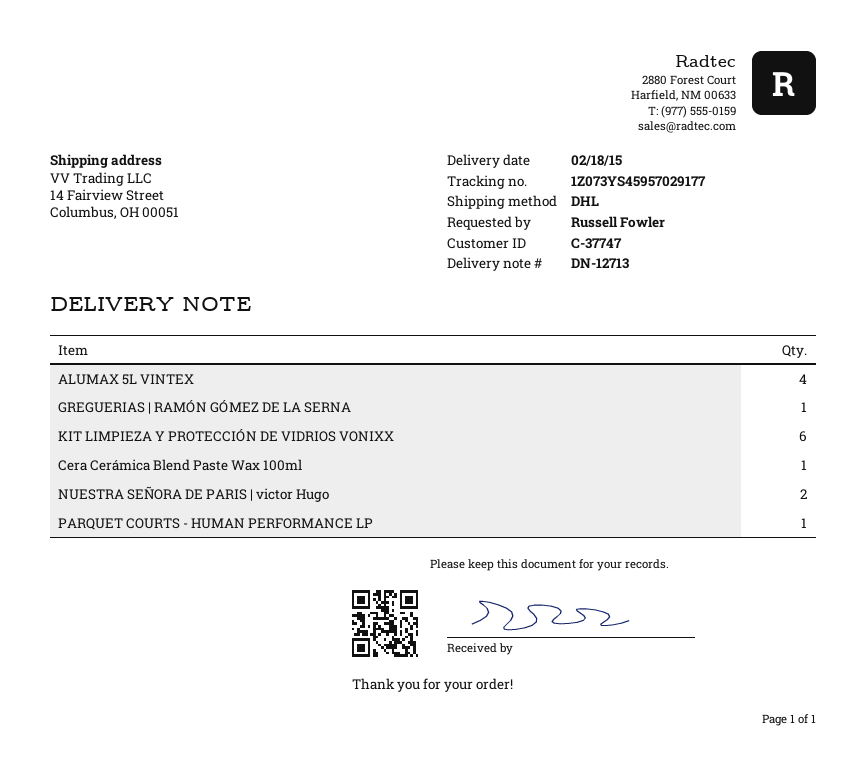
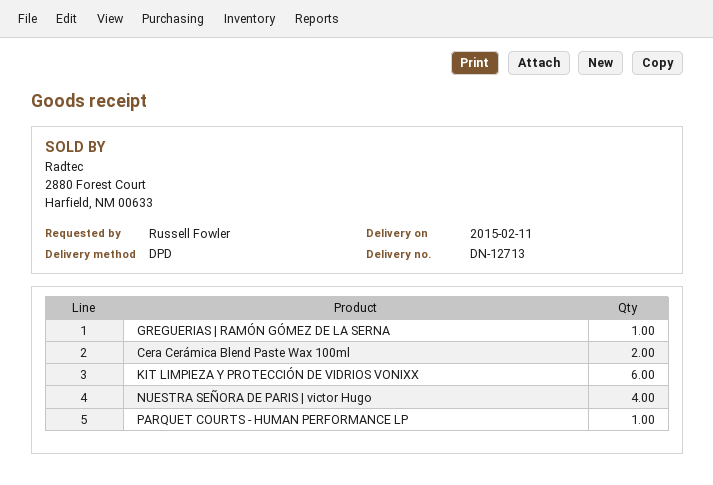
delivery date: 2015-02-18 -> 2015-02-11
shipping method: DHL -> DPD
ALUMAX 5L VINTEX: 4 -> none
Cera Cerámica Blend Paste Wax 100ml: 1 -> 2
NUESTRA SEÑORA DE PARIS | victor Hugo: 2 -> 4

